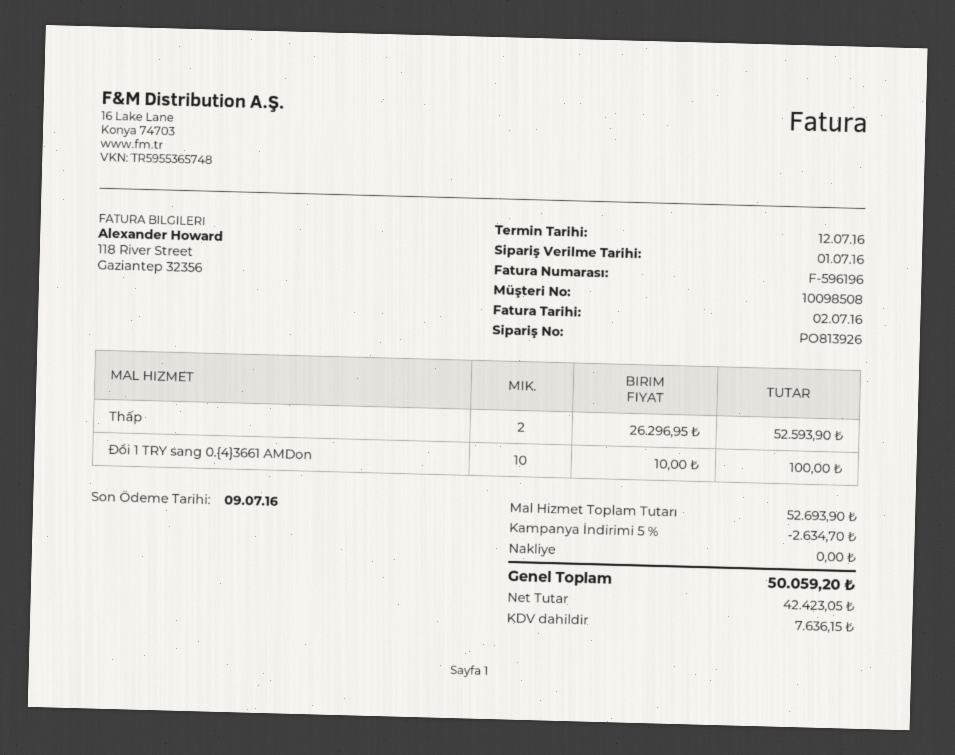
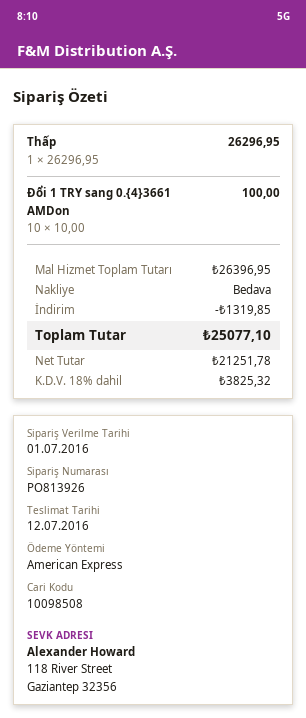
Thấp: 2 x 26296.95 = 52593.90 -> 1 x 26296.95 = 26296.95
subtotal: 52693.90 -> 26396.95
discount: 2634.70 -> 1319.85
net: 42423.05 -> 21251.78
tax: 7636.15 -> 3825.32
total: 50059.20 -> 25077.10

